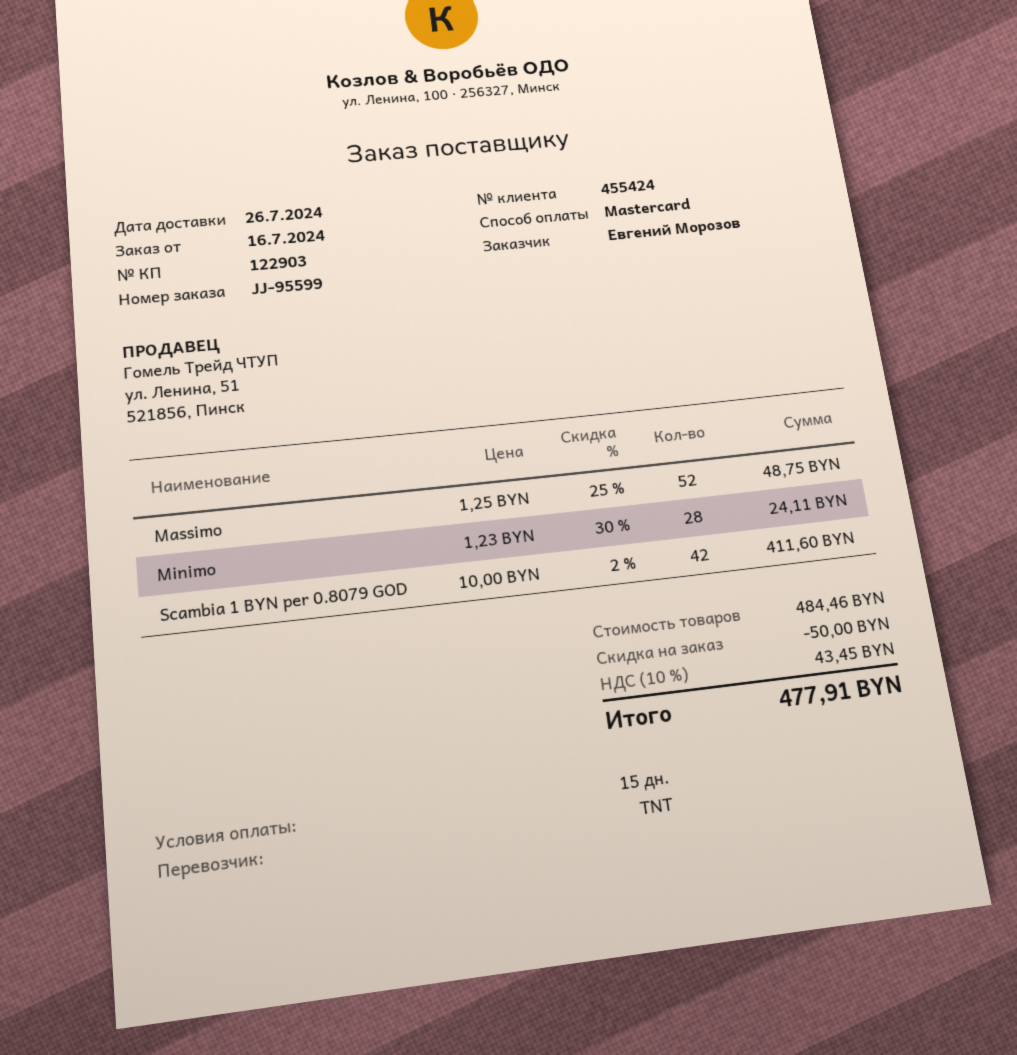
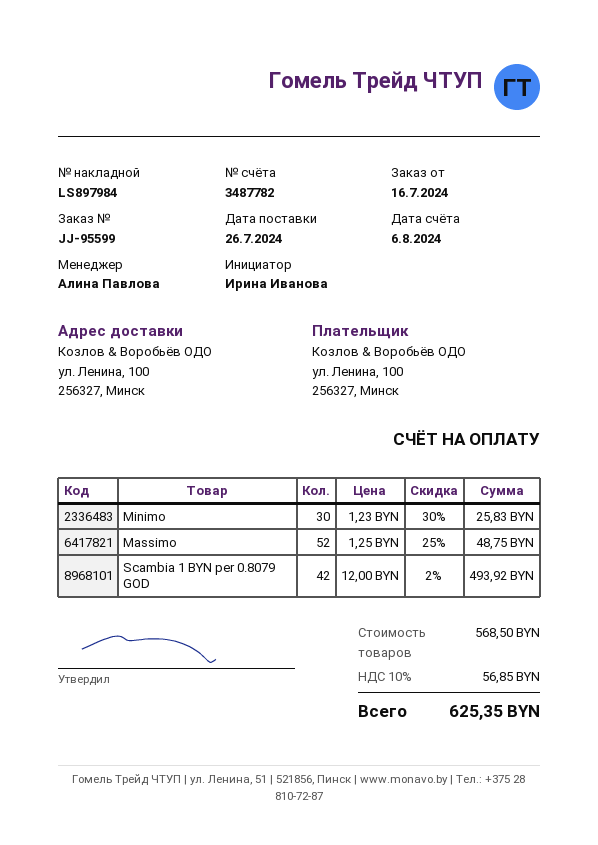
ordered by: Евгений Морозов -> Ирина Иванова
Minimo: 28 x 1.23 - 30% = 24.11 -> 30 x 1.23 - 30% = 25.83
Scambia 1 BYN per 0.8079 GOD: 42 x 10.00 - 2% = 411.60 -> 42 x 12.00 - 2% = 493.92
subtotal: 484.46 -> 568.50
discount: 50.00 -> none
tax: 10% = 43.45 -> 10% = 56.85
total: 477.91 -> 625.35

